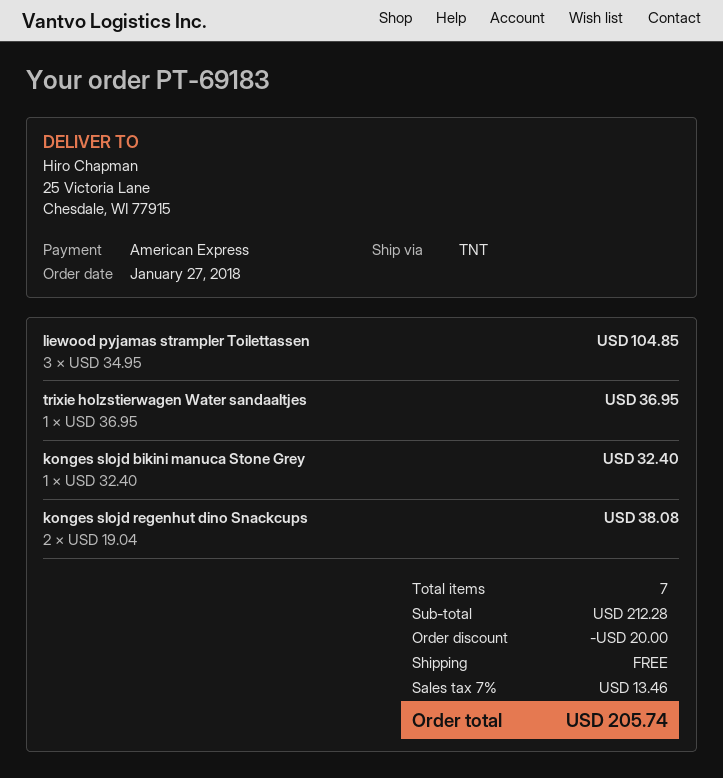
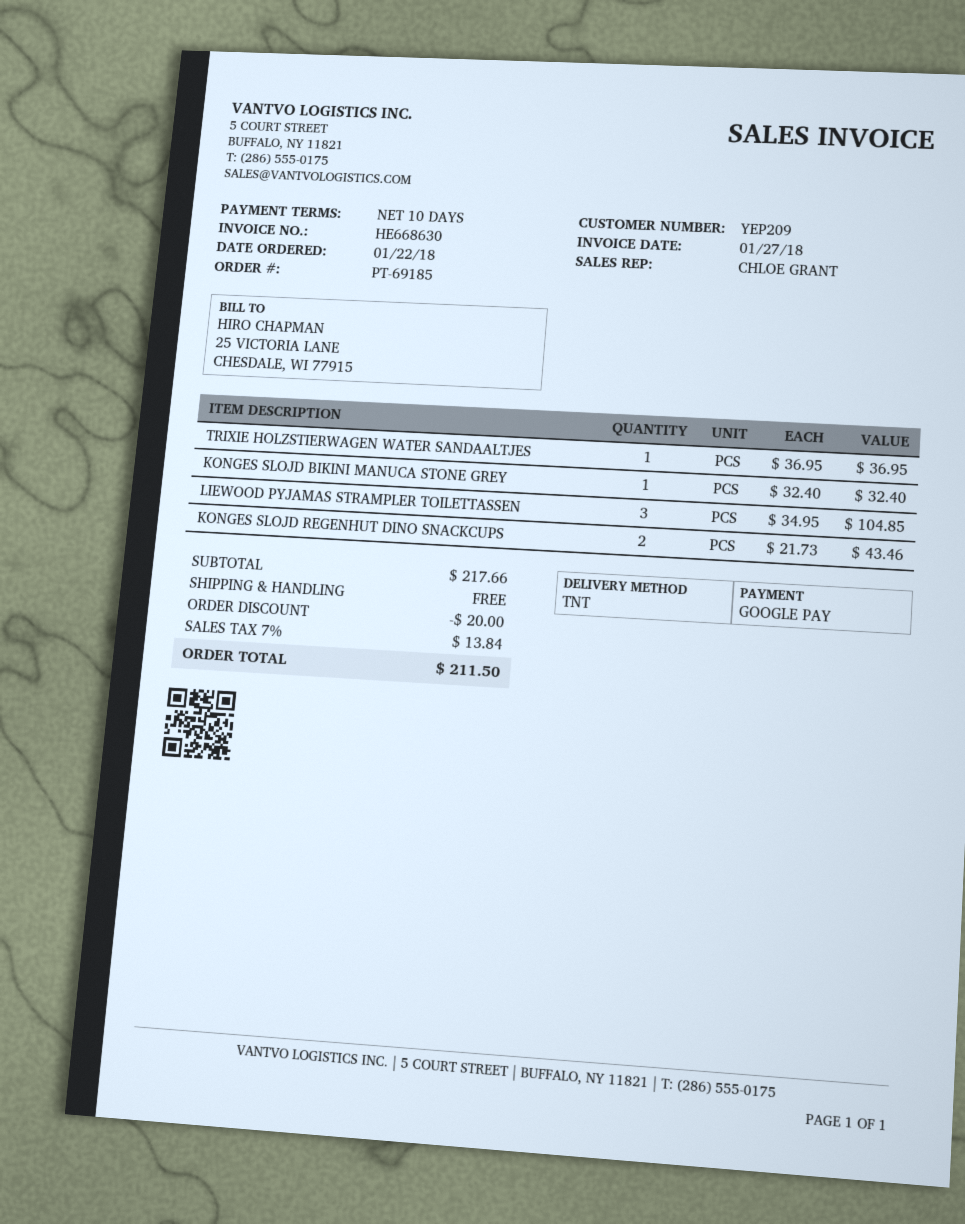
order number: PT-69183 -> PT-69185
order date: 2018-01-27 -> 2018-01-22
payment method: American Express -> Google Pay
konges slojd regenhut dino Snackcups: 2 x 19.04 = 38.08 -> 2 x 21.73 = 43.46
subtotal: 212.28 -> 217.66
tax: 7% = 13.46 -> 7% = 13.84
total: 205.74 -> 211.50

